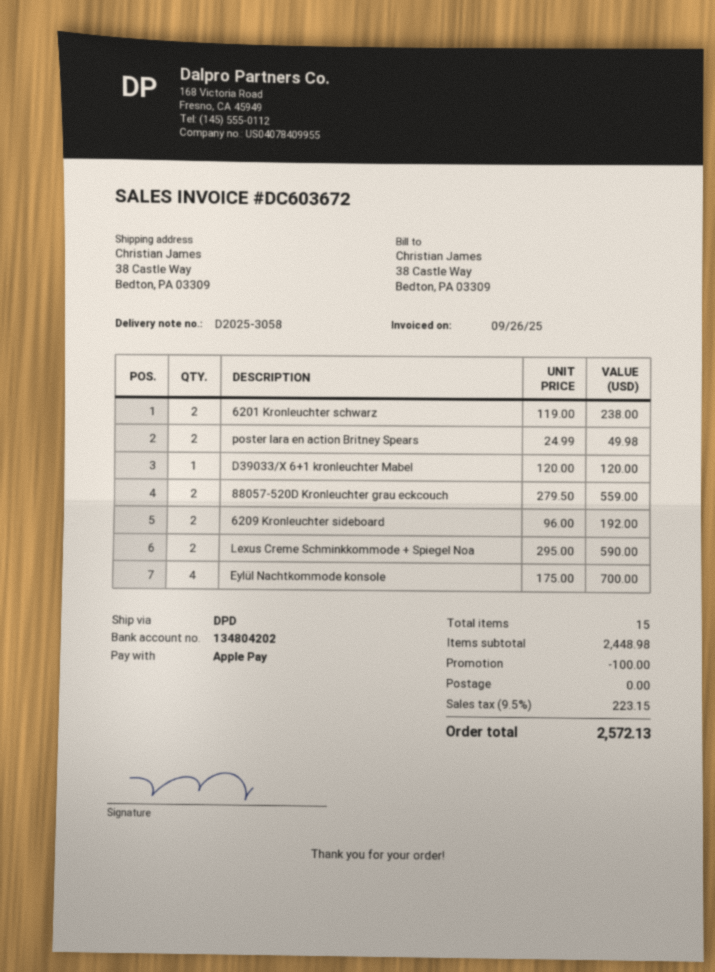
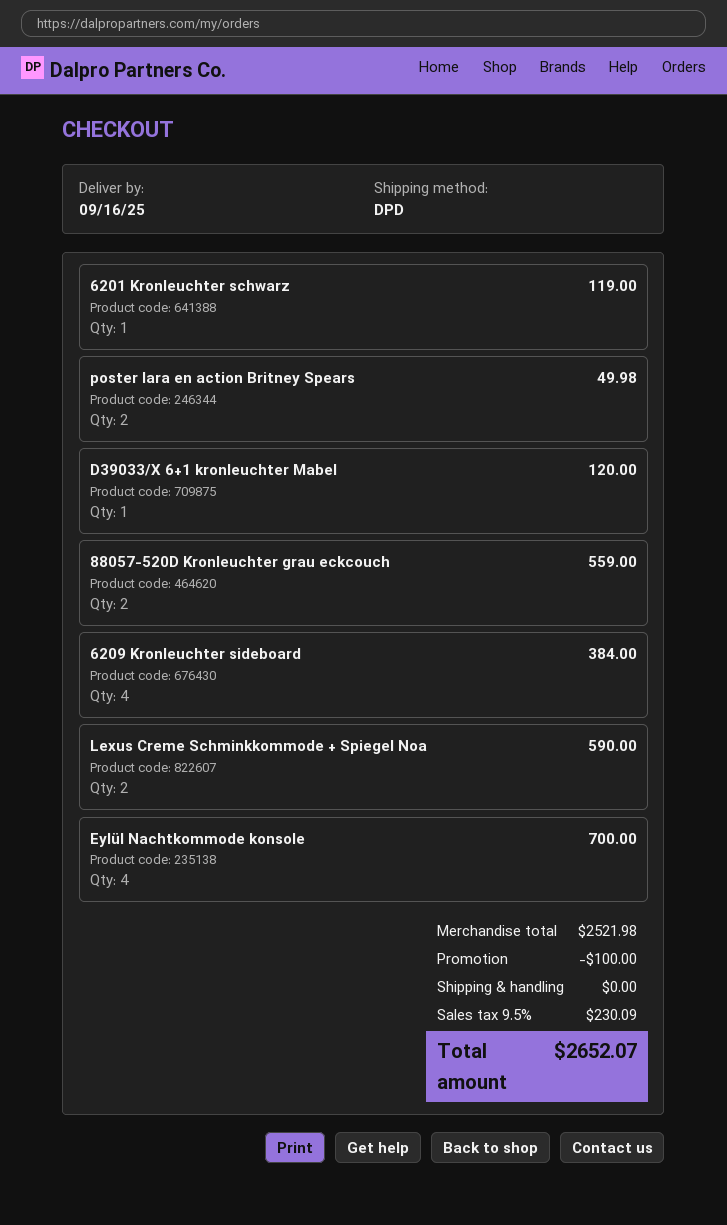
6201 Kronleuchter schwarz: 2 for 238.00 -> 1 for 119.00
6209 Kronleuchter sideboard: 2 for 192.00 -> 4 for 384.00
subtotal: 2448.98 -> 2521.98
tax: 9.5% = 223.15 -> 9.5% = 230.09
total: 2572.13 -> 2652.07

